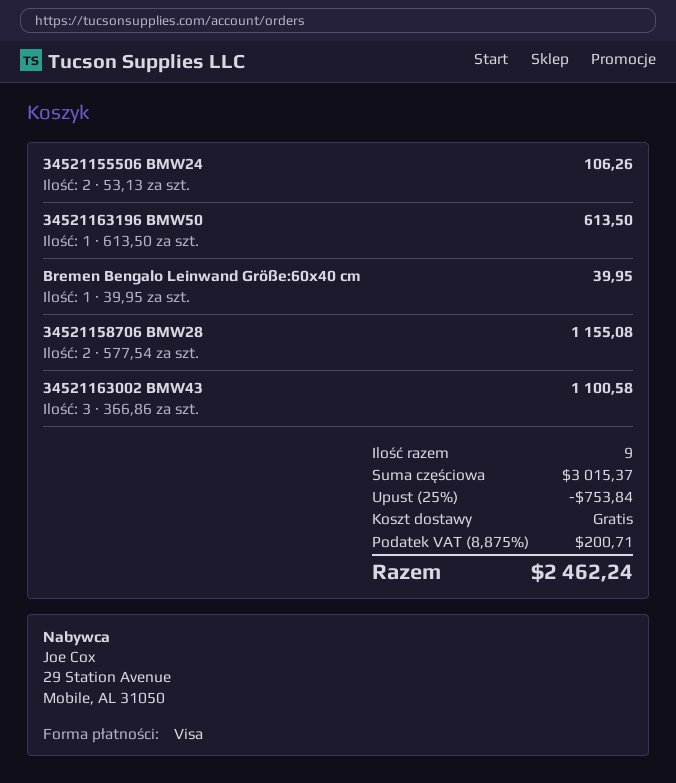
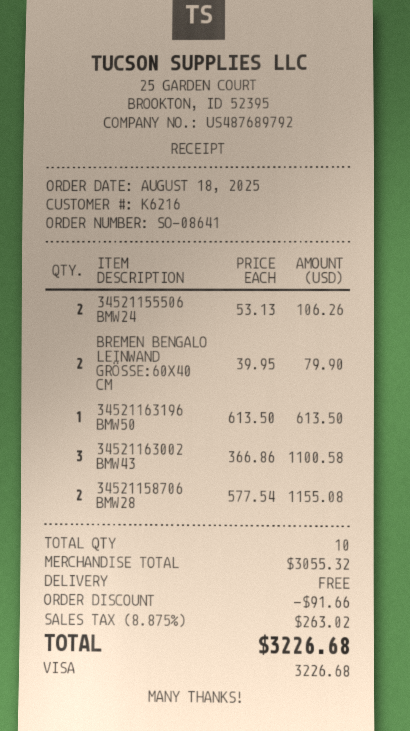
Bremen Bengalo Leinwand Größe:60x40 cm: 1 x 39.95 = 39.95 -> 2 x 39.95 = 79.90
total quantity: 9 -> 10
subtotal: 3015.37 -> 3055.32
discount: 753.84 -> 91.66
tax: 8.875% = 200.71 -> 8.875% = 263.02
total: 2462.24 -> 3226.68

